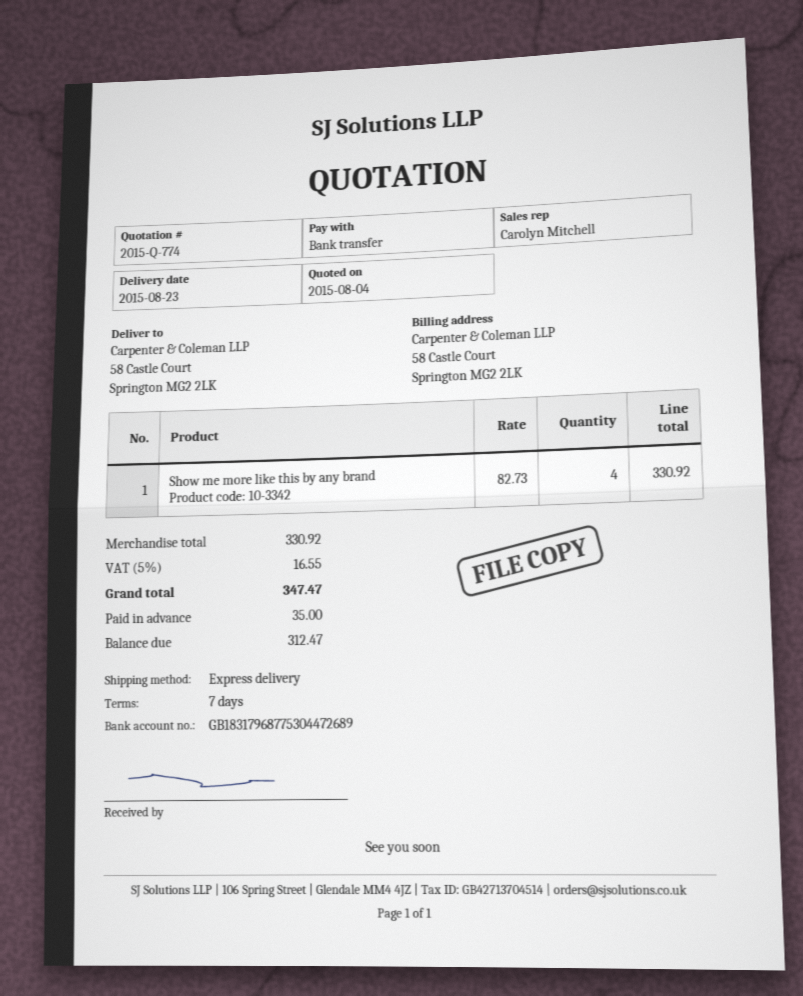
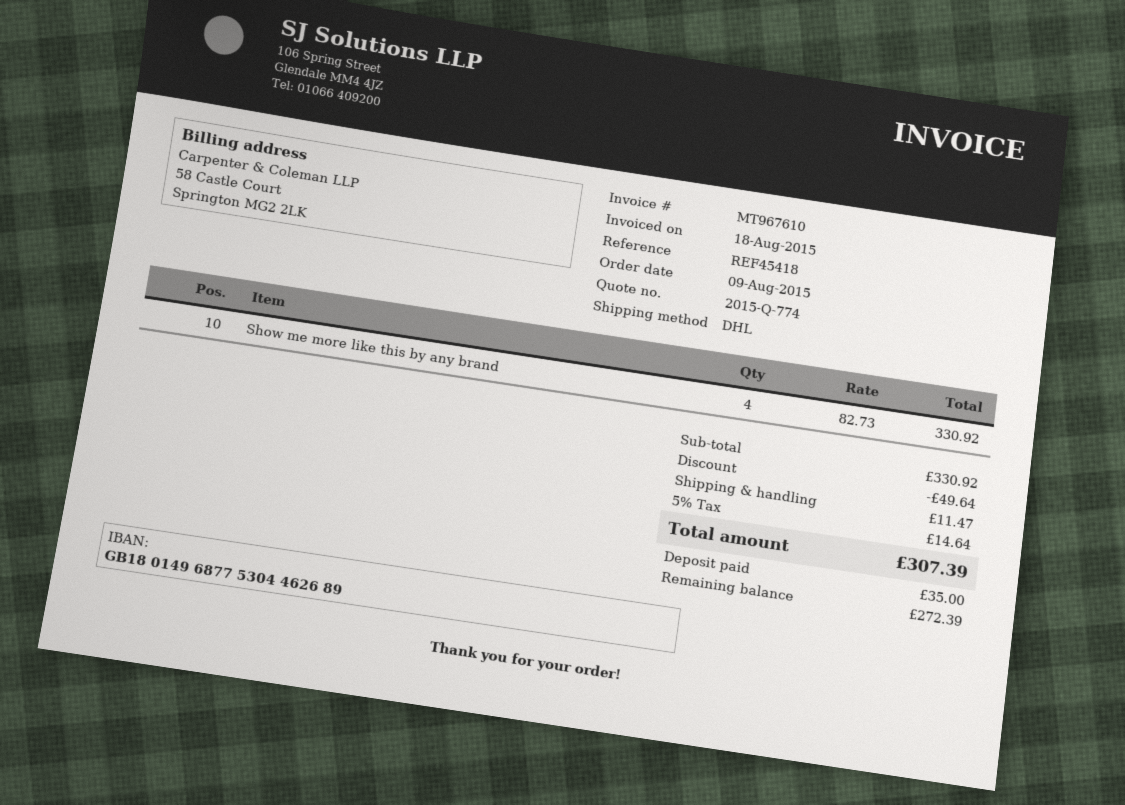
bank account: GB18317968775304472689 -> GB18014968775304462689
shipping method: express -> DHL
discount: none -> 49.64
shipping: none -> 11.47
tax: 5% = 16.55 -> 5% = 14.64
total: 347.47 -> 307.39
balance: 312.47 -> 272.39

